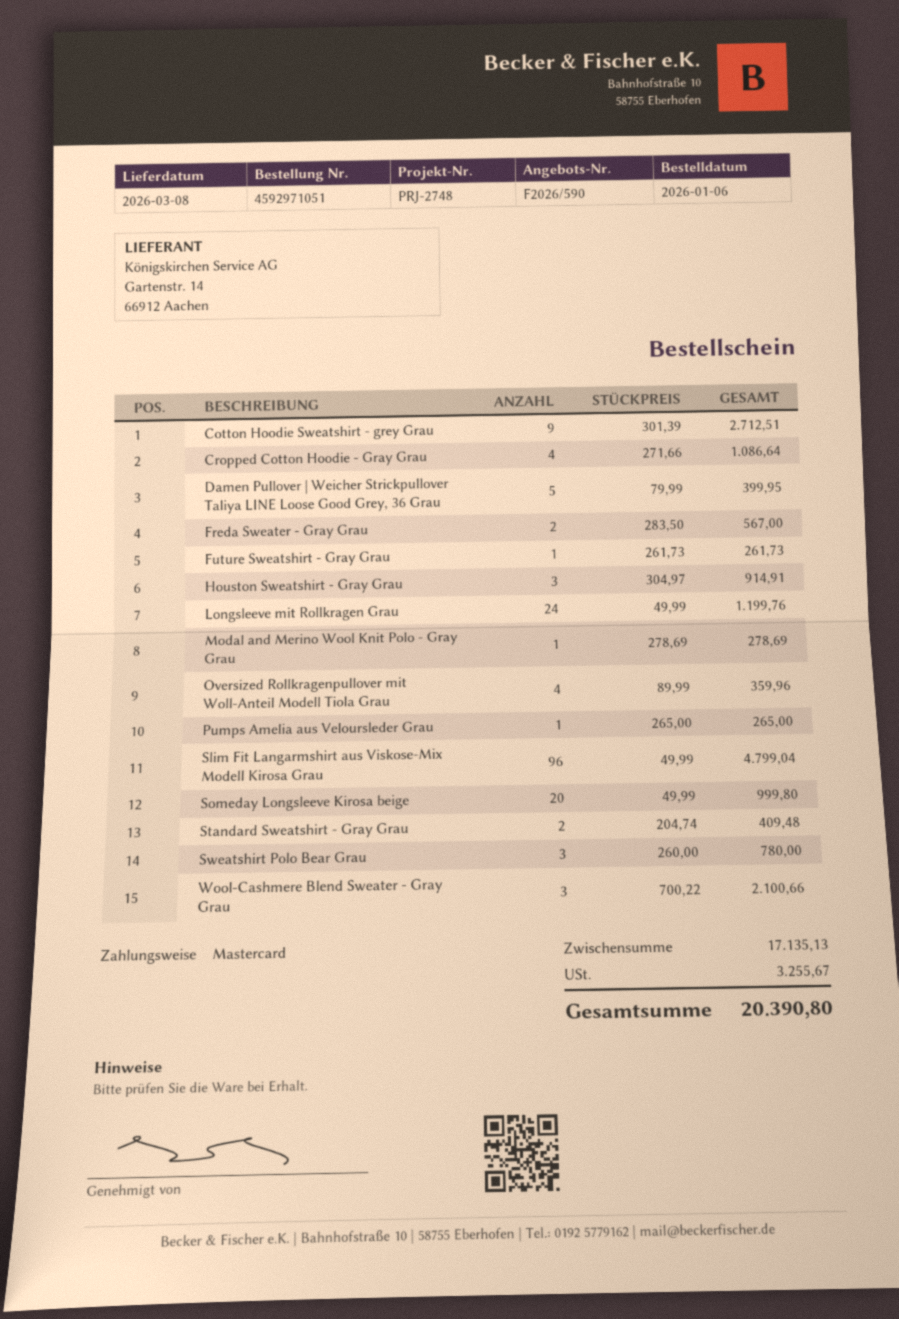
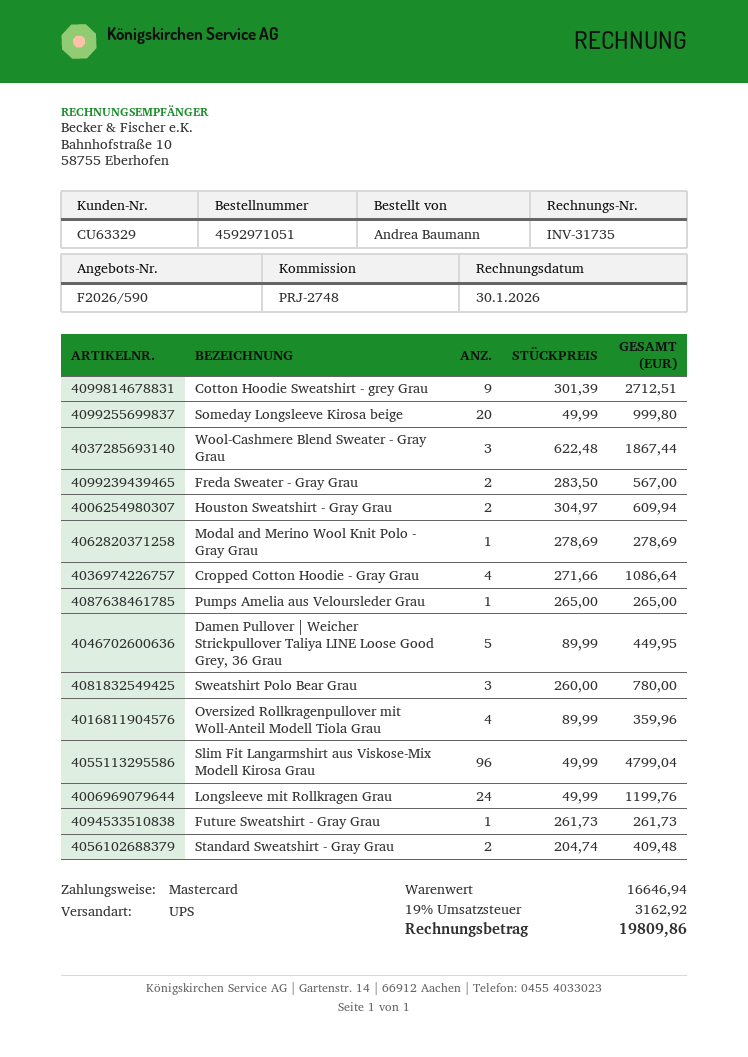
Damen Pullover | Weicher Strickpullover Taliya LINE Loose Good Grey, 36 Grau: 5 x 79.99 = 399.95 -> 5 x 89.99 = 449.95
Houston Sweatshirt - Gray Grau: 3 x 304.97 = 914.91 -> 2 x 304.97 = 609.94
Wool-Cashmere Blend Sweater - Gray Grau: 3 x 700.22 = 2100.66 -> 3 x 622.48 = 1867.44
subtotal: 17135.13 -> 16646.94
tax: 3255.67 -> 3162.92
total: 20390.80 -> 19809.86

